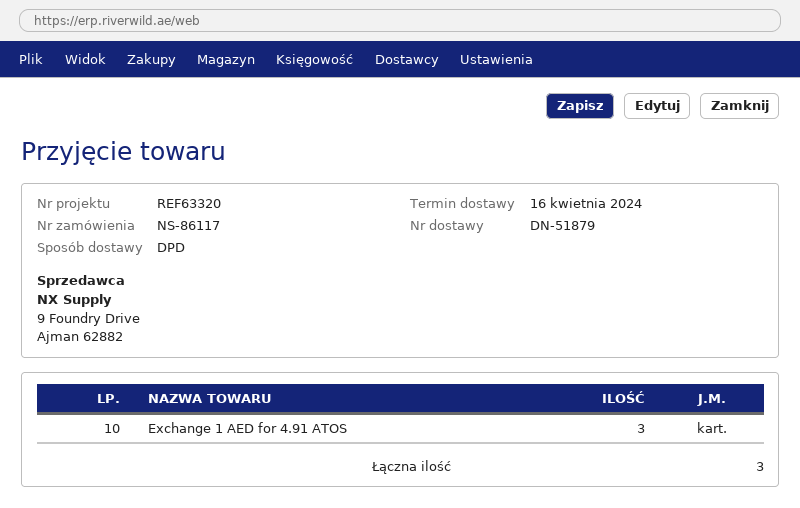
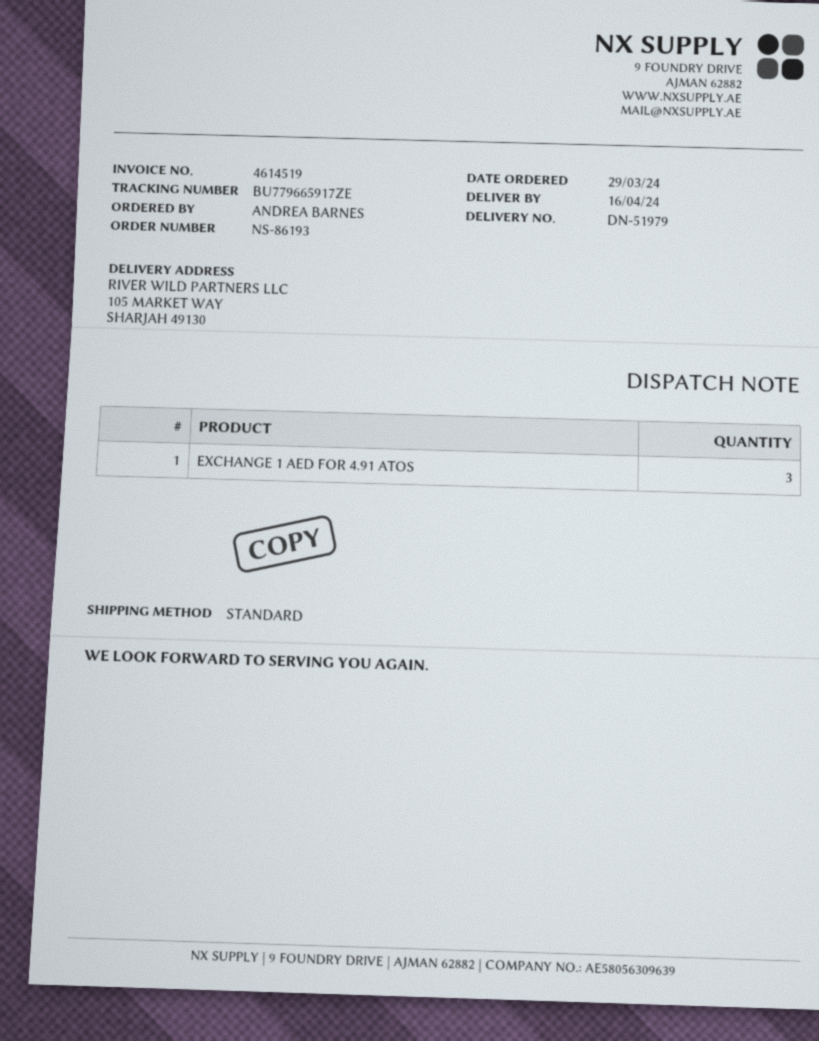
order number: NS-86117 -> NS-86193
delivery note number: DN-51879 -> DN-51979
shipping method: DPD -> standard

